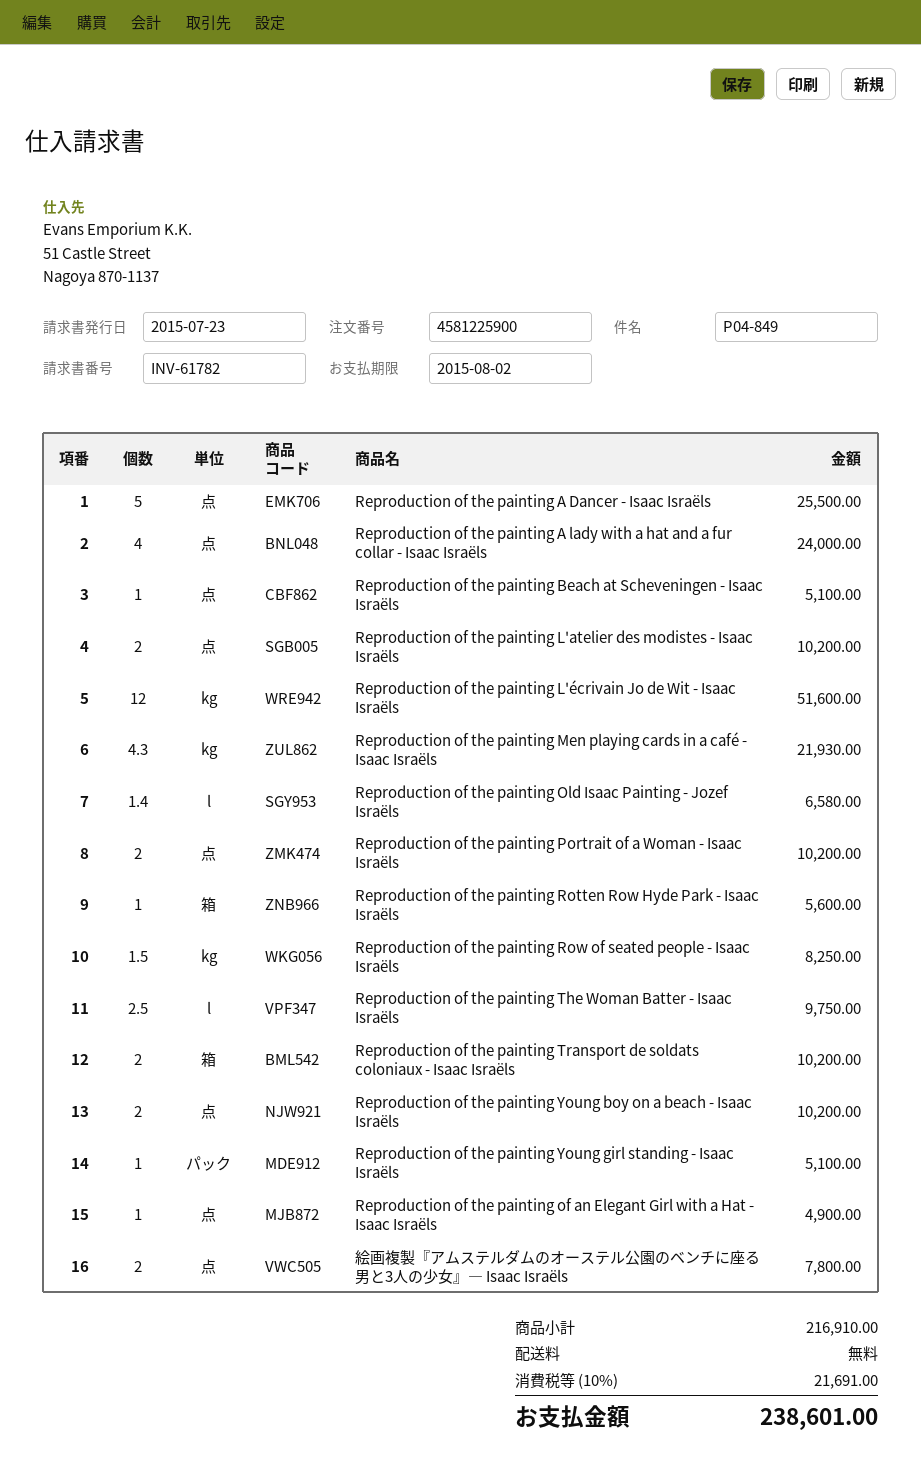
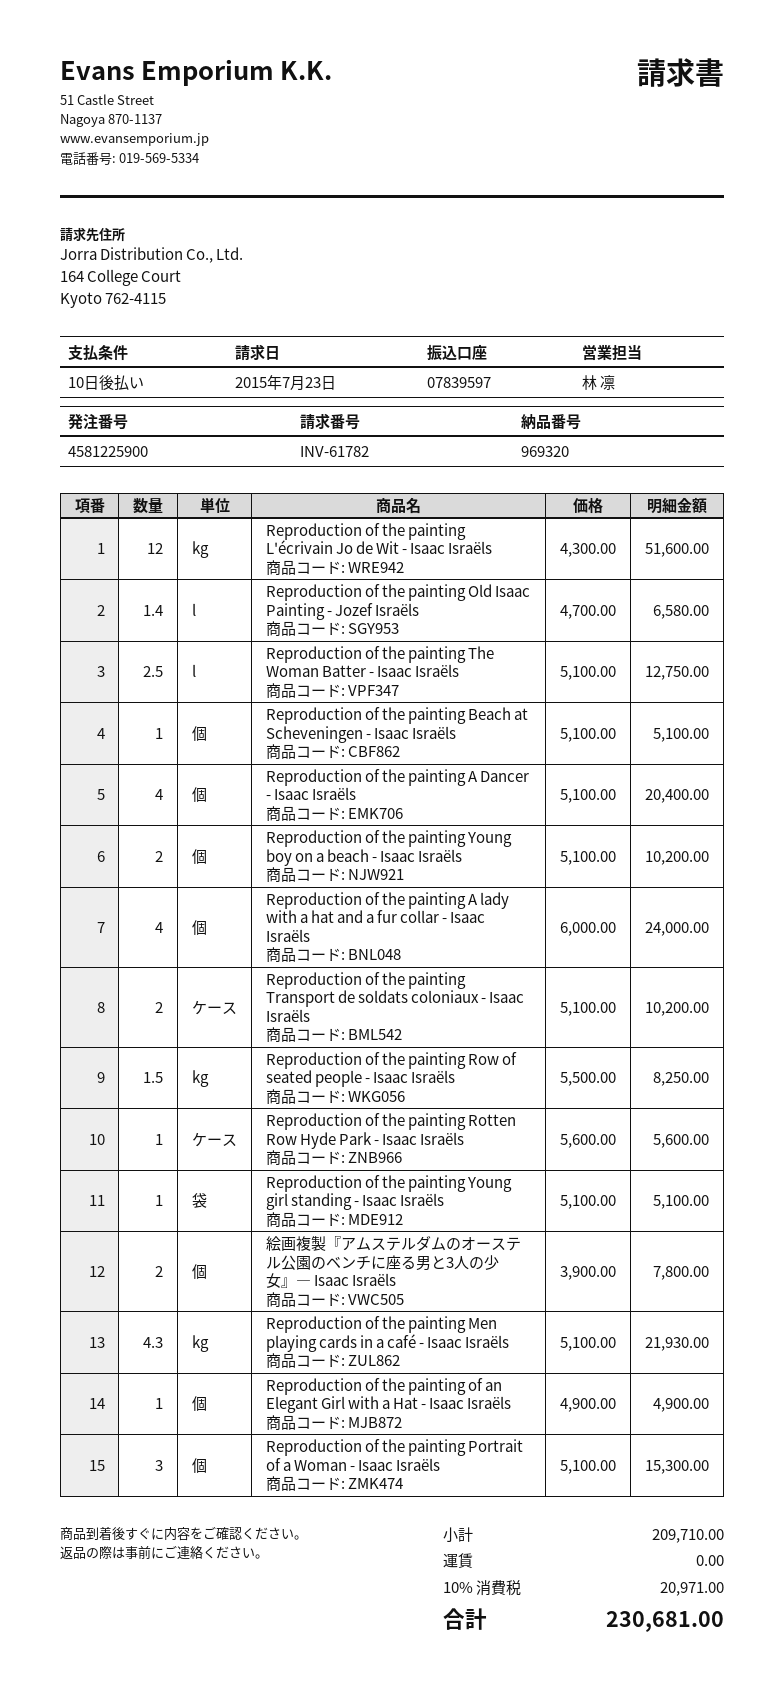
Reproduction of the painting A Dancer - Isaac Israëls: 5 for 25500.00 -> 4 for 20400.00
Reproduction of the painting L'atelier des modistes - Isaac Israëls: 2 for 10200.00 -> none
Reproduction of the painting Portrait of a Woman - Isaac Israëls: 2 for 10200.00 -> 3 for 15300.00
Reproduction of the painting The Woman Batter - Isaac Israëls: 2.5 for 9750.00 -> 2.5 for 12750.00
subtotal: 216910.00 -> 209710.00
tax: 10% = 21691.00 -> 10% = 20971.00
total: 238601.00 -> 230681.00

